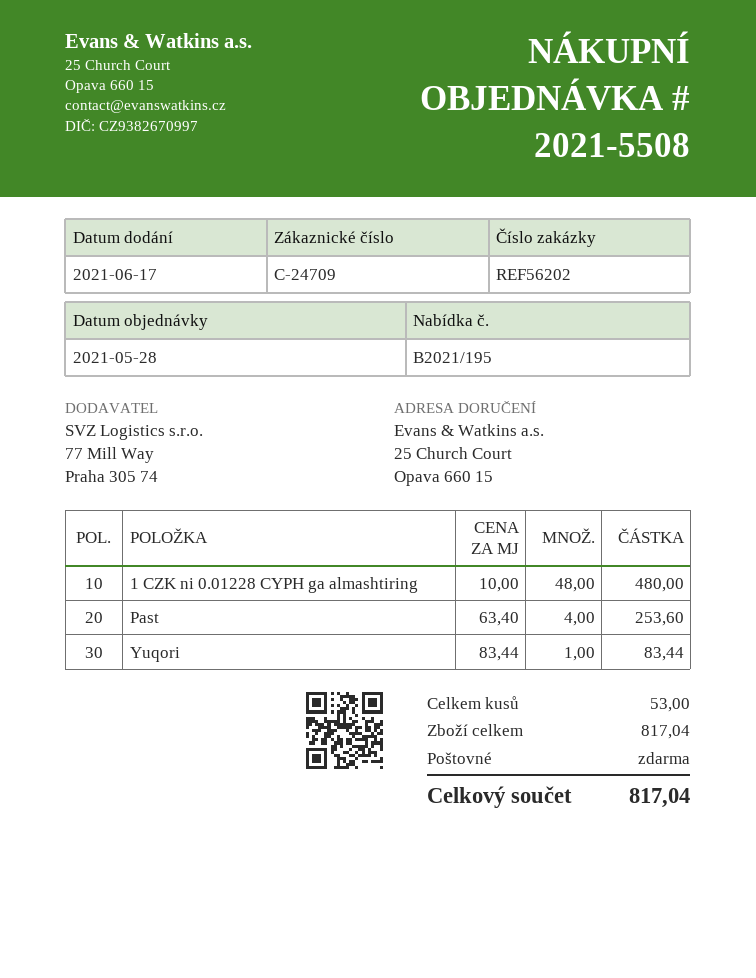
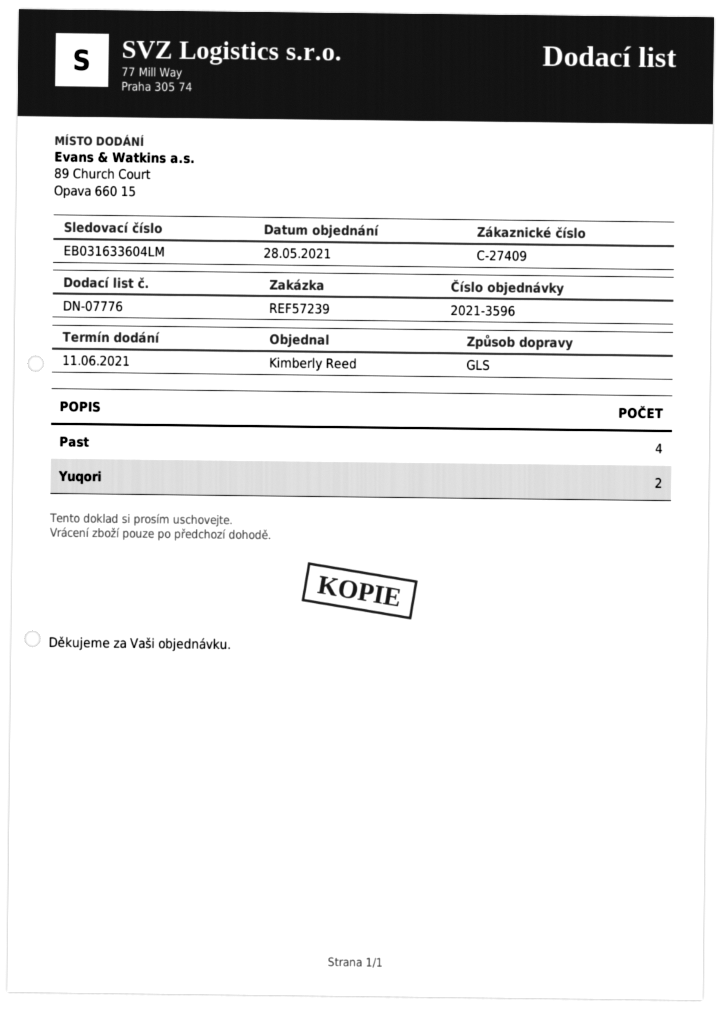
order number: 2021-5508 -> 2021-3596
delivery date: 2021-06-17 -> 2021-06-11
customer number: C-24709 -> C-27409
reference: REF56202 -> REF57239
ship to: 25 Church Court, Opava 660 15 -> 89 Church Court, Opava 660 15
1 CZK ni 0.01228 CYPH ga almashtiring: 48 -> none
Yuqori: 1 -> 2

